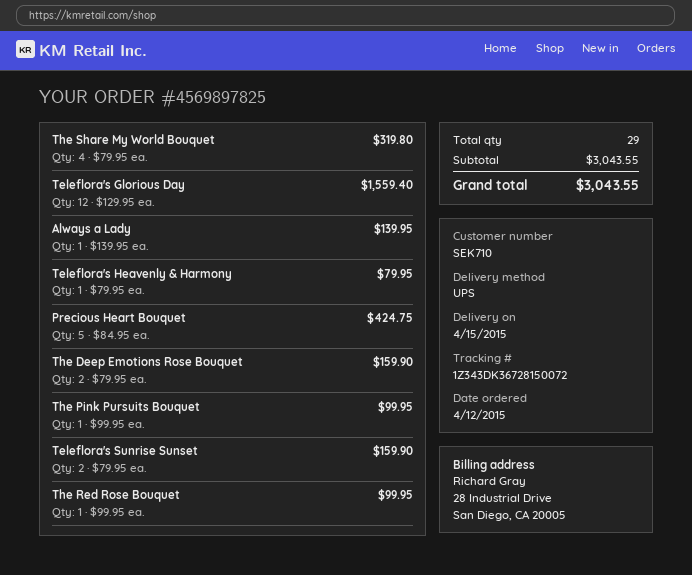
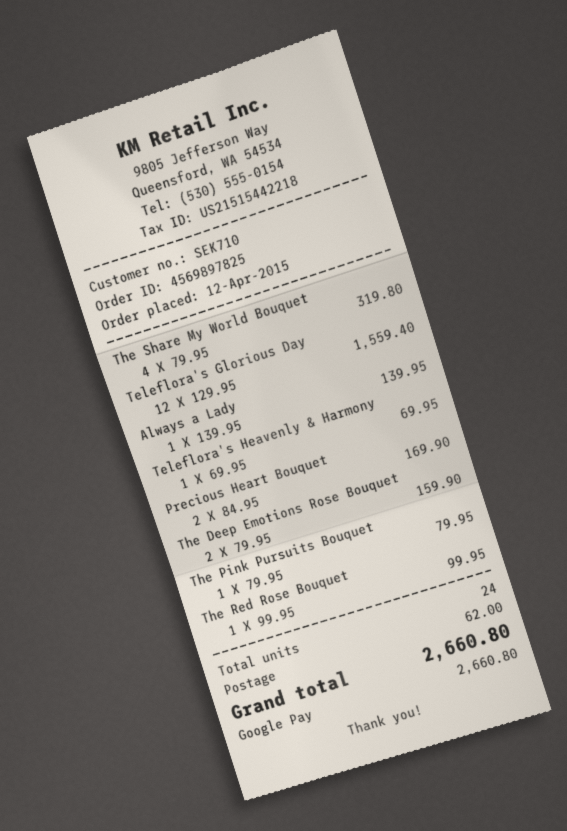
Teleflora's Heavenly & Harmony: 1 x 79.95 = 79.95 -> 1 x 69.95 = 69.95
Precious Heart Bouquet: 5 x 84.95 = 424.75 -> 2 x 84.95 = 169.90
The Pink Pursuits Bouquet: 1 x 99.95 = 99.95 -> 1 x 79.95 = 79.95
Teleflora's Sunrise Sunset: 2 x 79.95 = 159.90 -> none
total quantity: 29 -> 24
shipping: none -> 62.00
total: 3043.55 -> 2660.80

